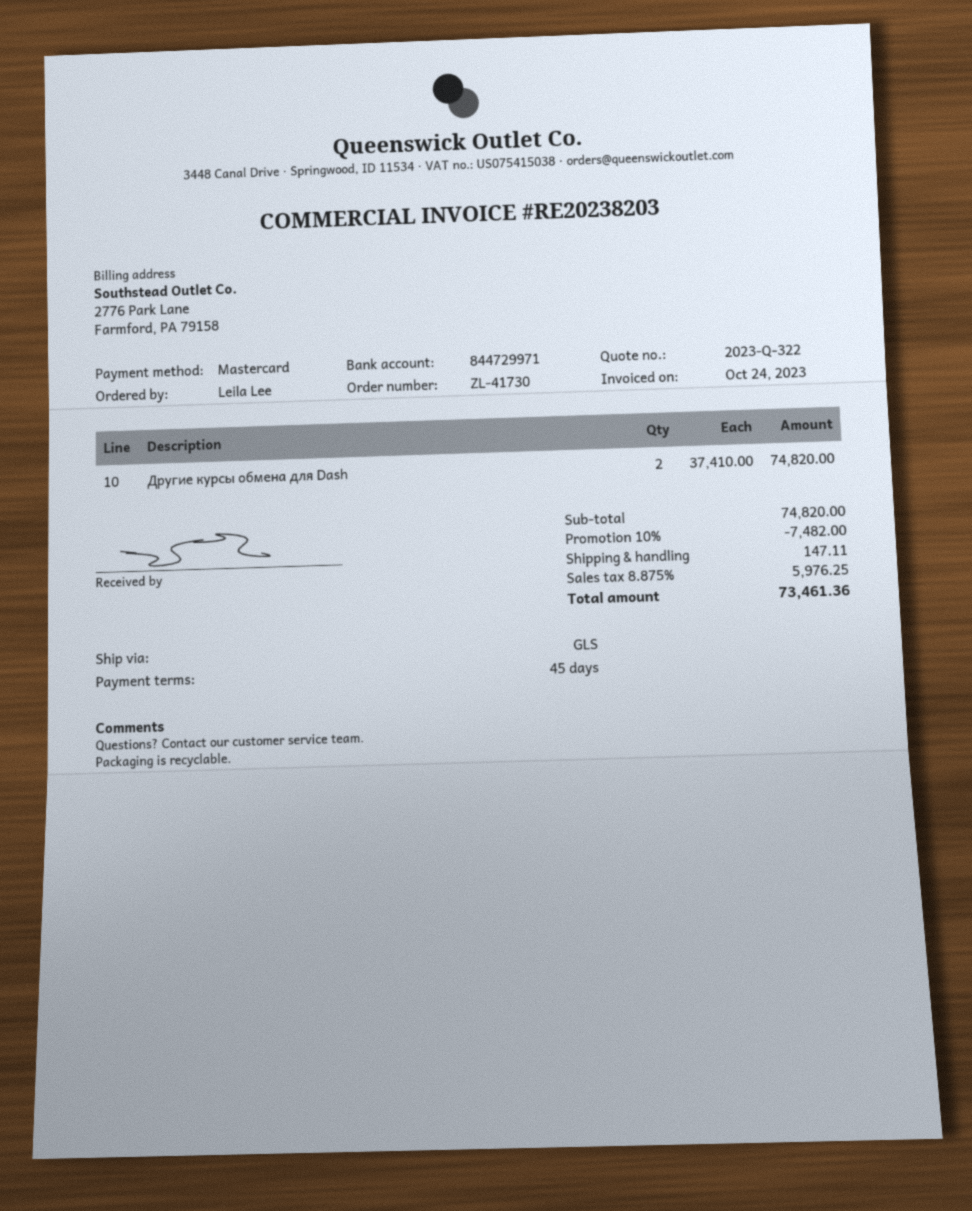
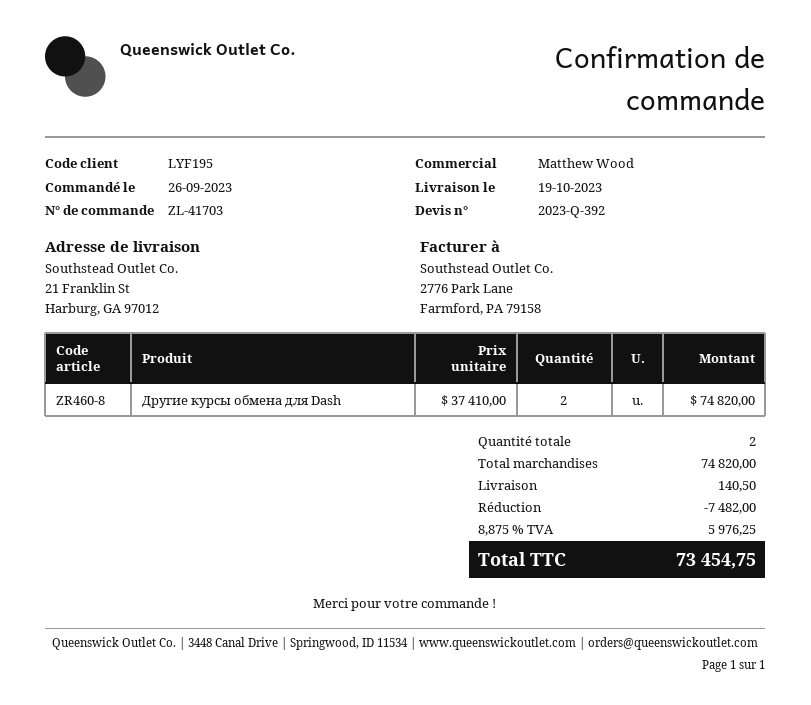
quote number: 2023-Q-322 -> 2023-Q-392
order number: ZL-41730 -> ZL-41703
shipping: 147.11 -> 140.50
total: 73461.36 -> 73454.75

